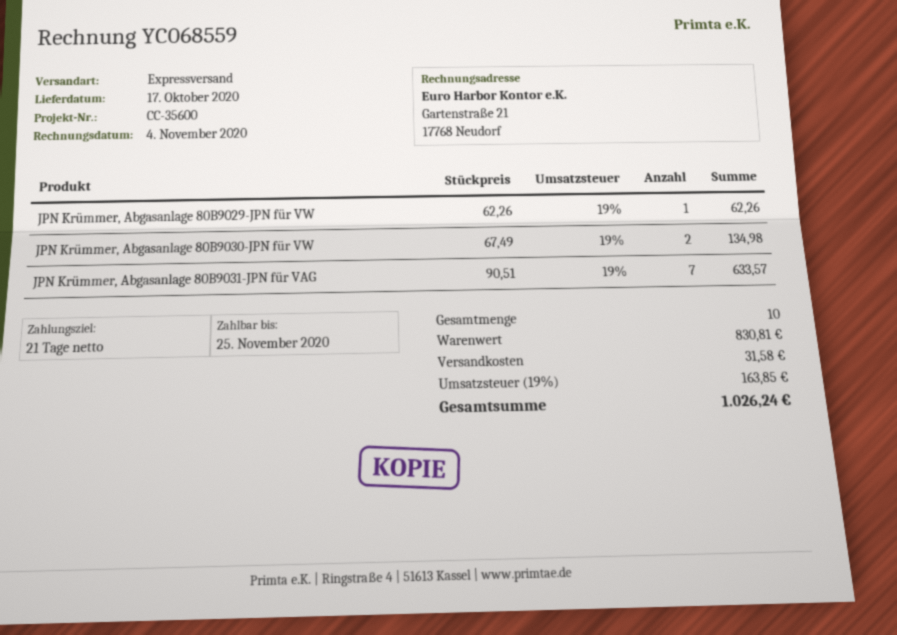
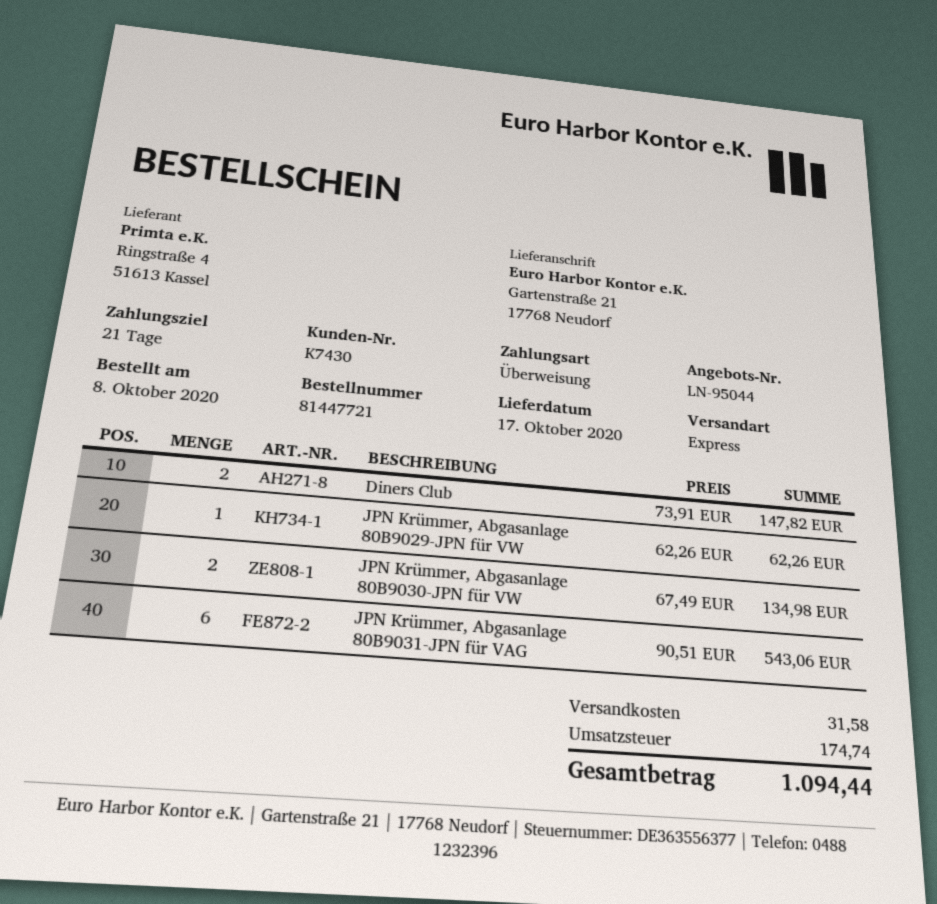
JPN Krümmer, Abgasanlage 80B9031-JPN für VAG: 7 x 90.51 = 633.57 -> 6 x 90.51 = 543.06
Diners Club: none -> 2 x 73.91 = 147.82
tax: 163.85 -> 174.74
total: 1026.24 -> 1094.44

